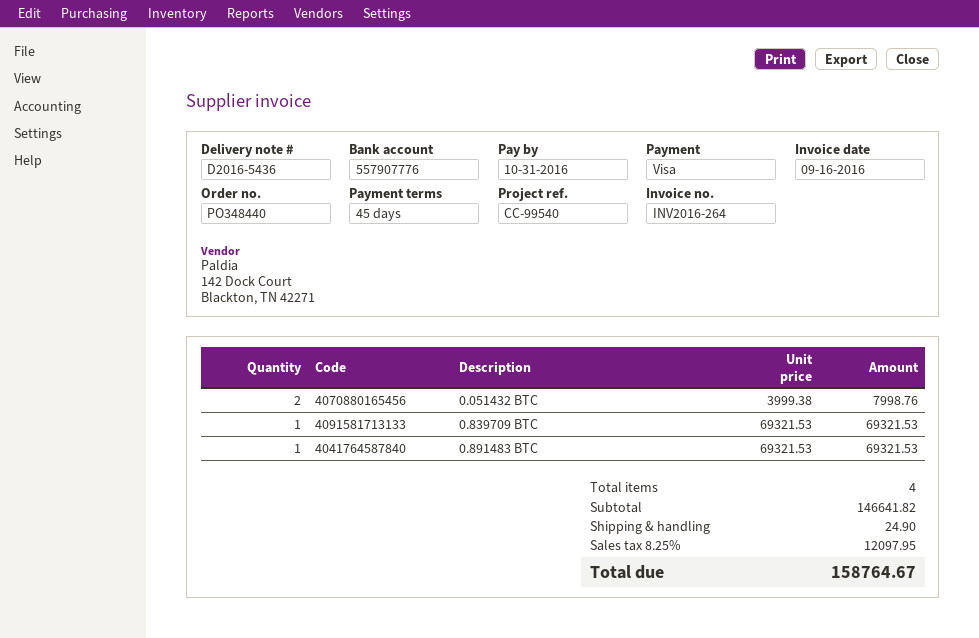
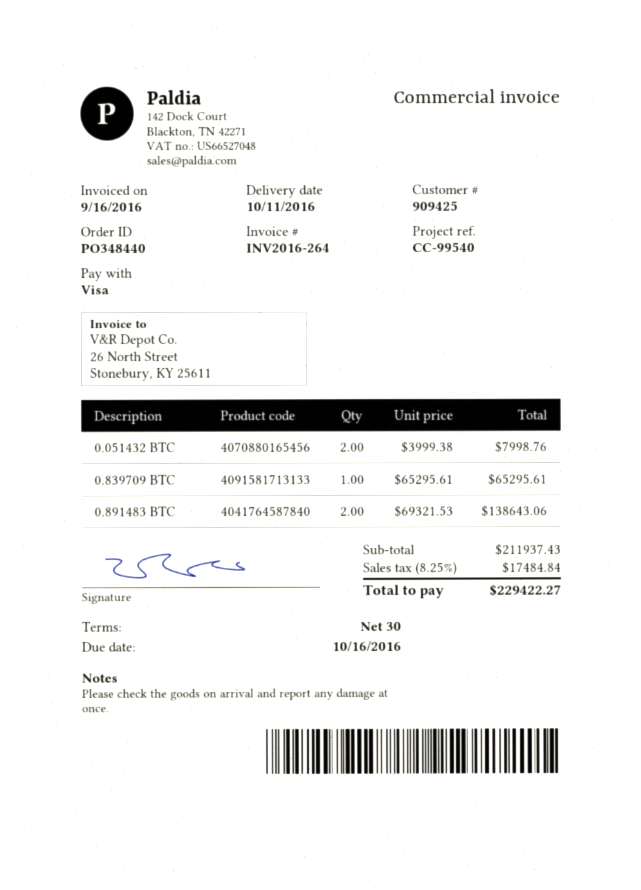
payment terms: 45 days -> 30 days
due date: 2016-10-31 -> 2016-10-16
0.839709 BTC: 1 x 69321.53 = 69321.53 -> 1 x 65295.61 = 65295.61
0.891483 BTC: 1 x 69321.53 = 69321.53 -> 2 x 69321.53 = 138643.06
subtotal: 146641.82 -> 211937.43
shipping: 24.90 -> none
tax: 8.25% = 12097.95 -> 8.25% = 17484.84
total: 158764.67 -> 229422.27

